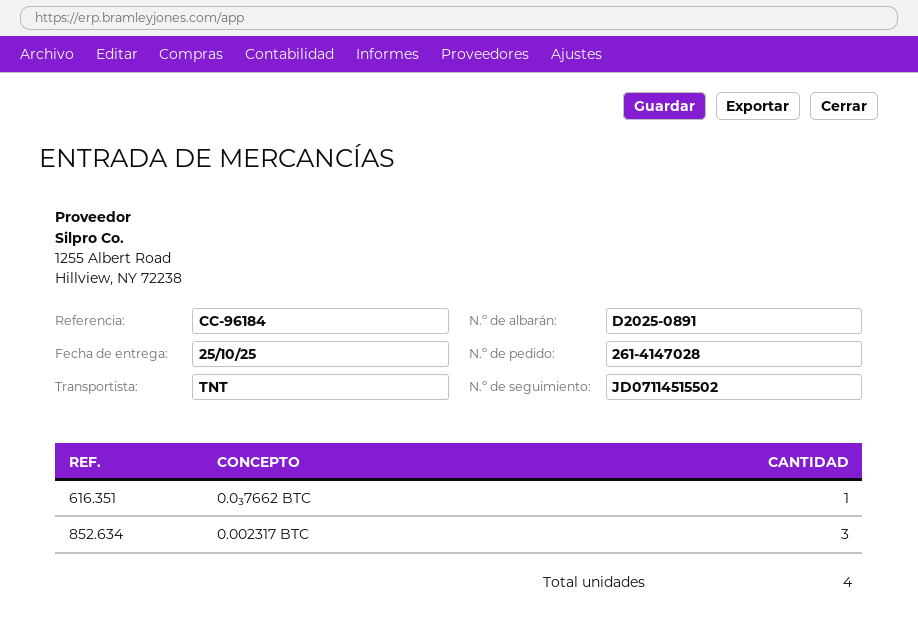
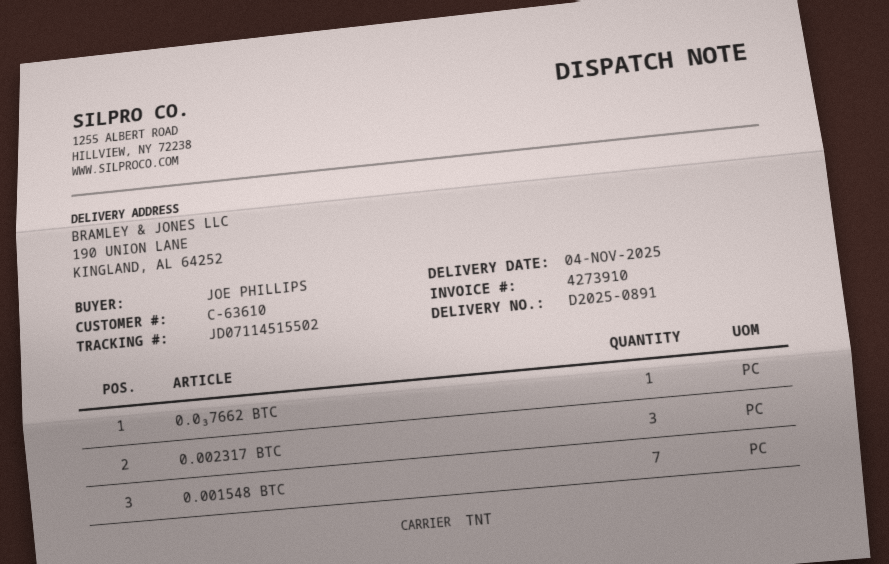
delivery date: 2025-10-25 -> 2025-11-04
0.001548 BTC: none -> 7

